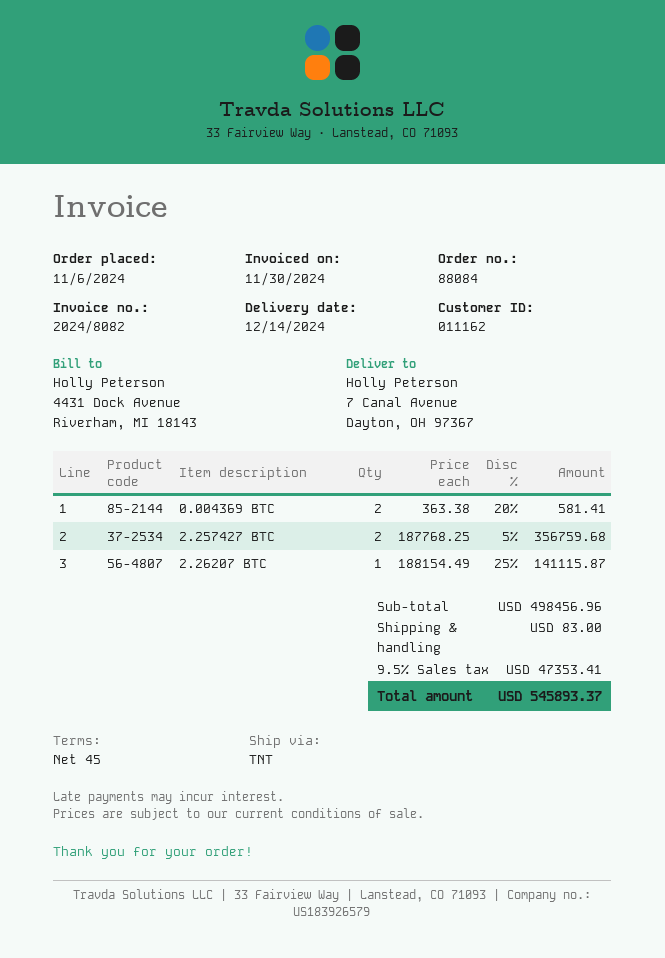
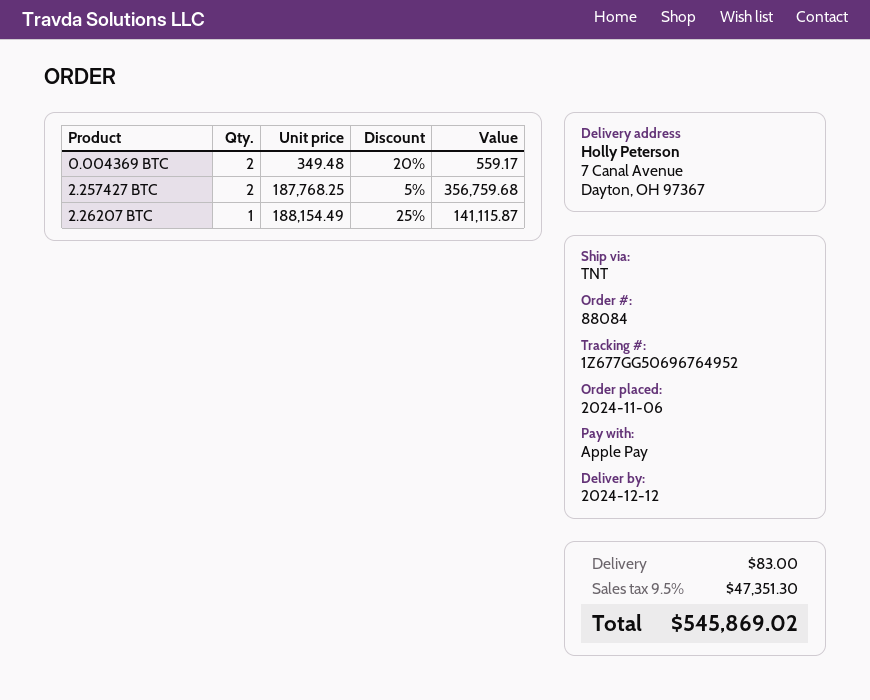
delivery date: 2024-12-14 -> 2024-12-12
0.004369 BTC: 2 x 363.38 - 20% = 581.41 -> 2 x 349.48 - 20% = 559.17
tax: 9.5% = 47353.41 -> 9.5% = 47351.30
total: 545893.37 -> 545869.02

